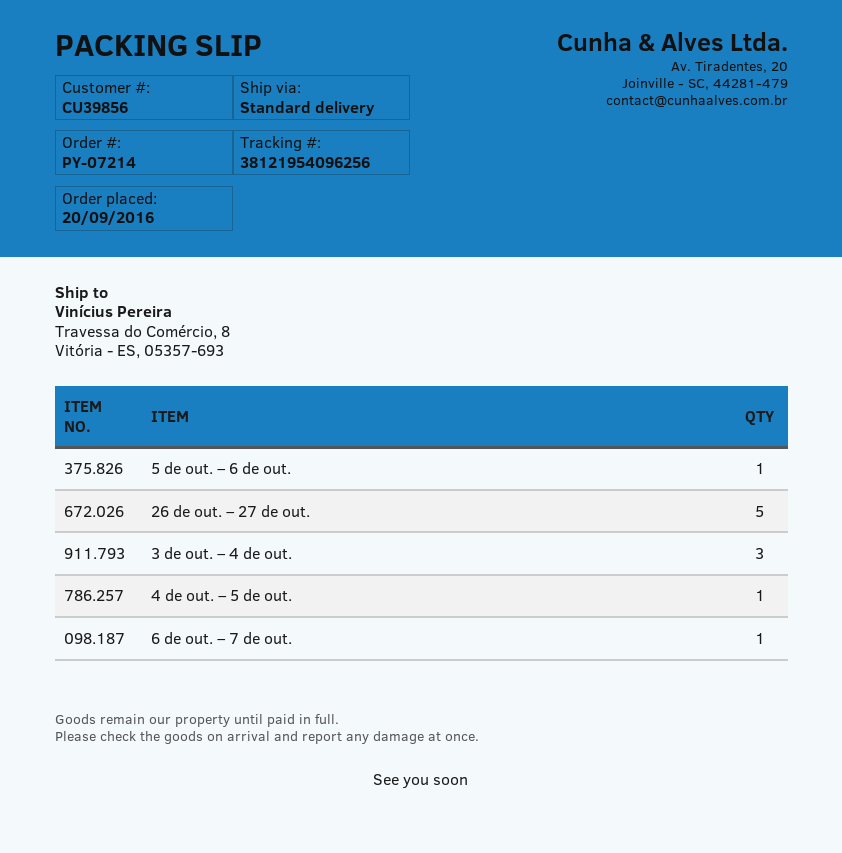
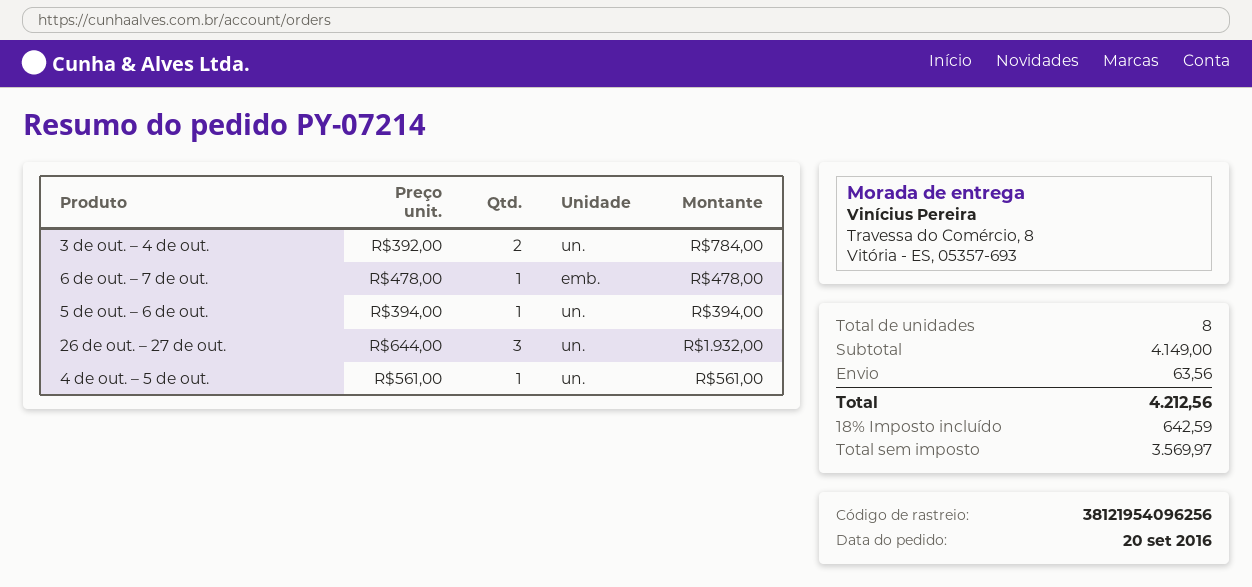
26 de out. – 27 de out.: 5 -> 3
3 de out. – 4 de out.: 3 -> 2

